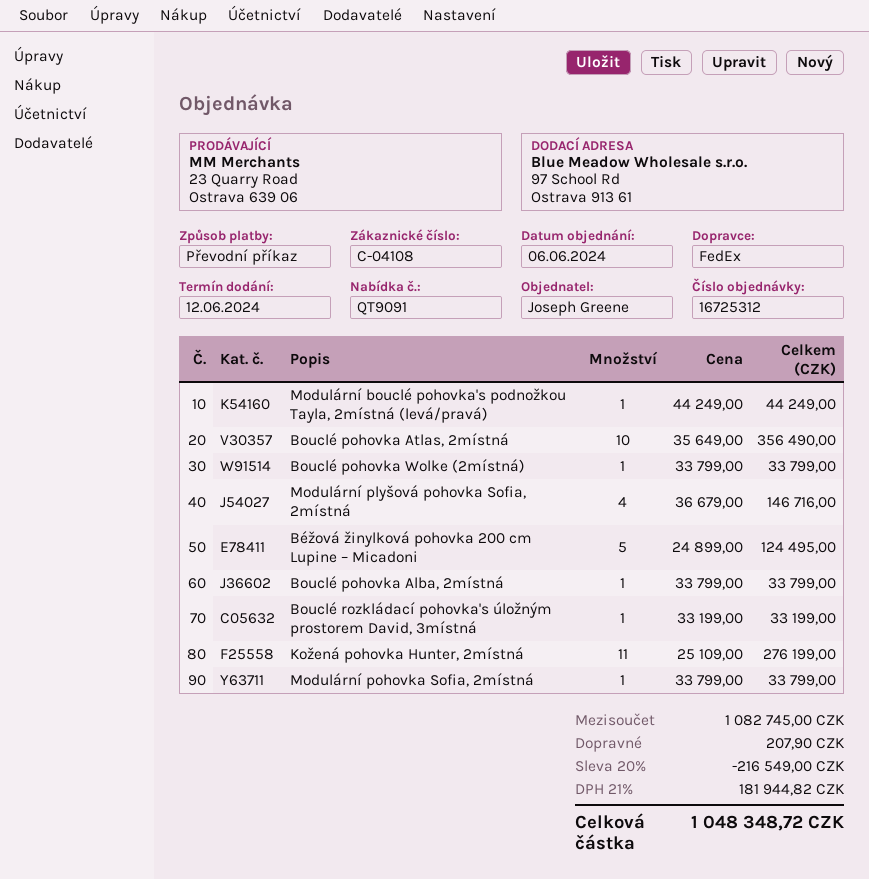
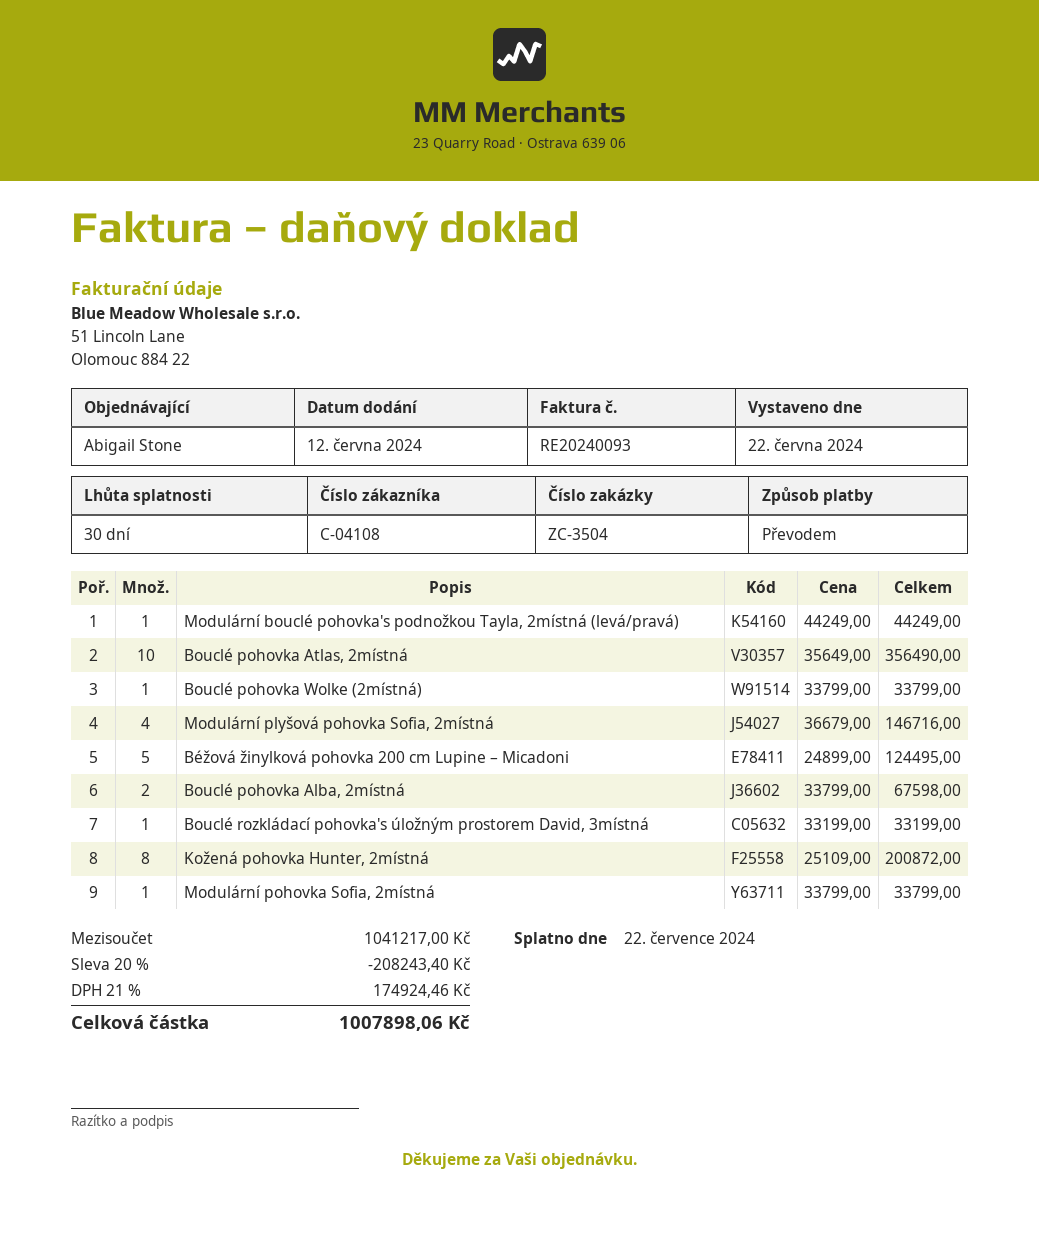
ordered by: Joseph Greene -> Abigail Stone
Bouclé pohovka Alba, 2místná: 1 x 33799.00 = 33799.00 -> 2 x 33799.00 = 67598.00
Kožená pohovka Hunter, 2místná: 11 x 25109.00 = 276199.00 -> 8 x 25109.00 = 200872.00
subtotal: 1082745.00 -> 1041217.00
discount: 20% = 216549.00 -> 20% = 208243.40
shipping: 207.90 -> none
tax: 21% = 181944.82 -> 21% = 174924.46
total: 1048348.72 -> 1007898.06

